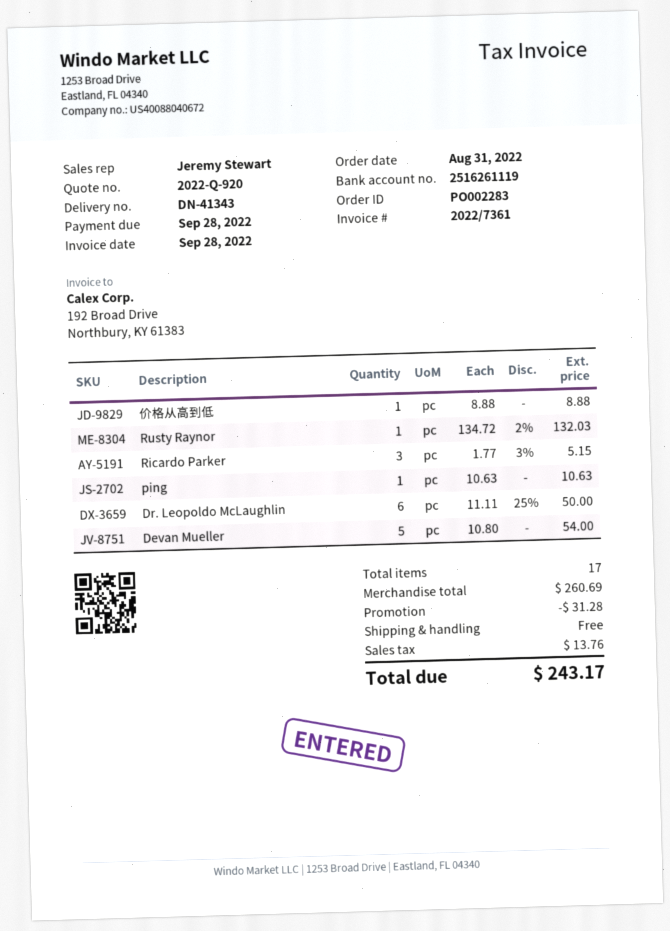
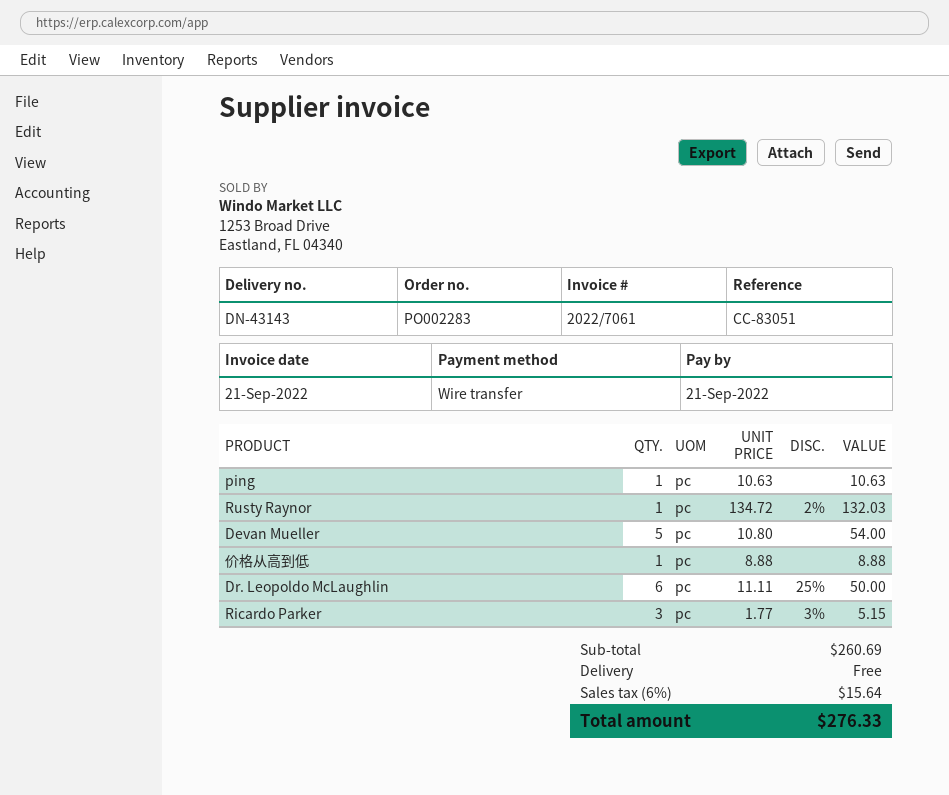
delivery note number: DN-41343 -> DN-43143
invoice number: 2022/7361 -> 2022/7061
invoice date: 2022-09-28 -> 2022-09-21
due date: 2022-09-28 -> 2022-09-21
discount: 31.28 -> none
tax: 13.76 -> 15.64
total: 243.17 -> 276.33

